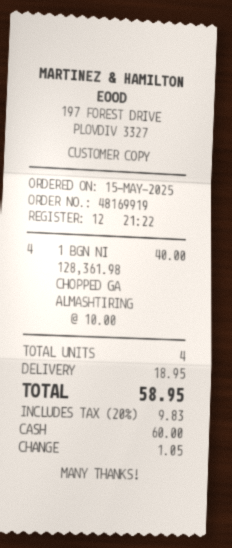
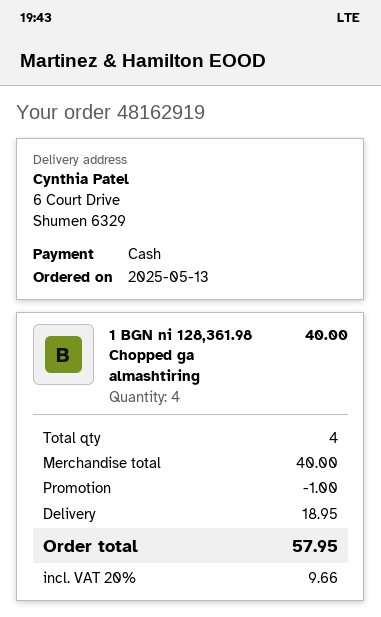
order number: 48169919 -> 48162919
order date: 2025-05-15 -> 2025-05-13
discount: none -> 1.00
tax: 20% = 9.83 -> 20% = 9.66
total: 58.95 -> 57.95

